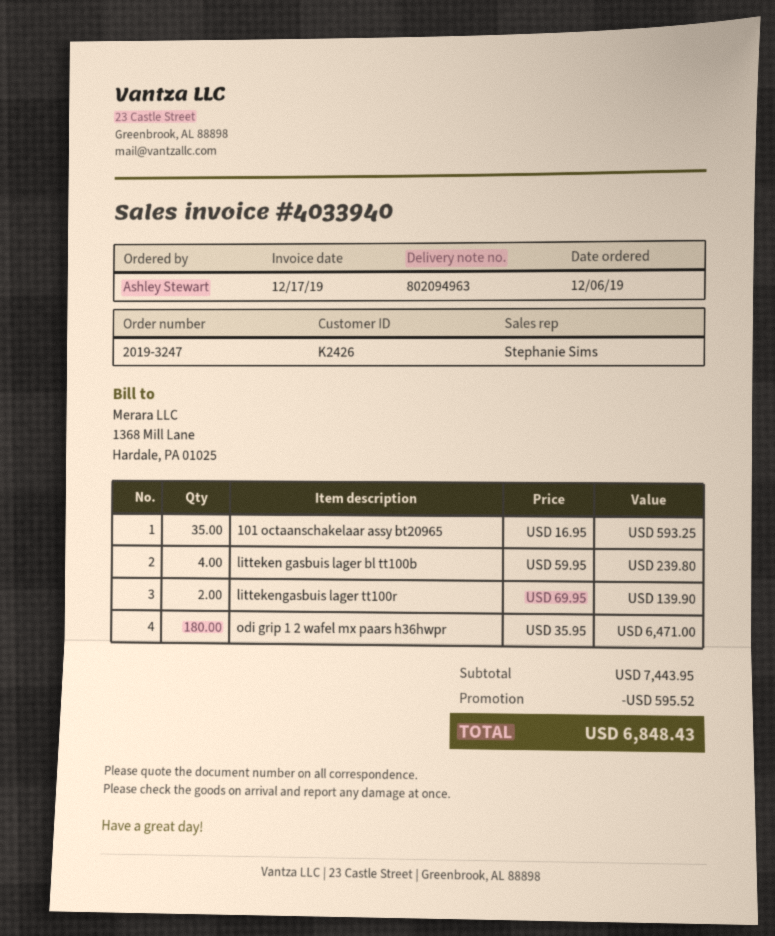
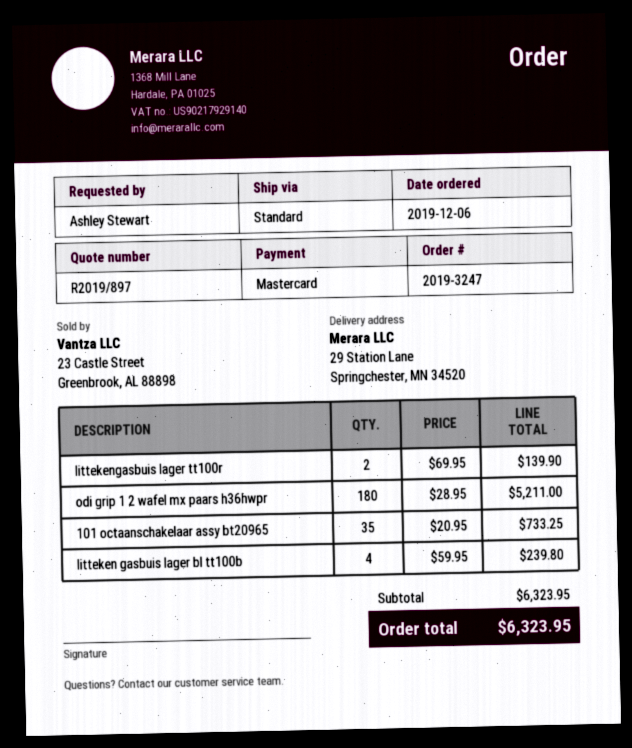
101 octaanschakelaar assy bt20965: 35 x 16.95 = 593.25 -> 35 x 20.95 = 733.25
odi grip 1 2 wafel mx paars h36hwpr: 180 x 35.95 = 6471.00 -> 180 x 28.95 = 5211.00
subtotal: 7443.95 -> 6323.95
discount: 595.52 -> none
total: 6848.43 -> 6323.95

